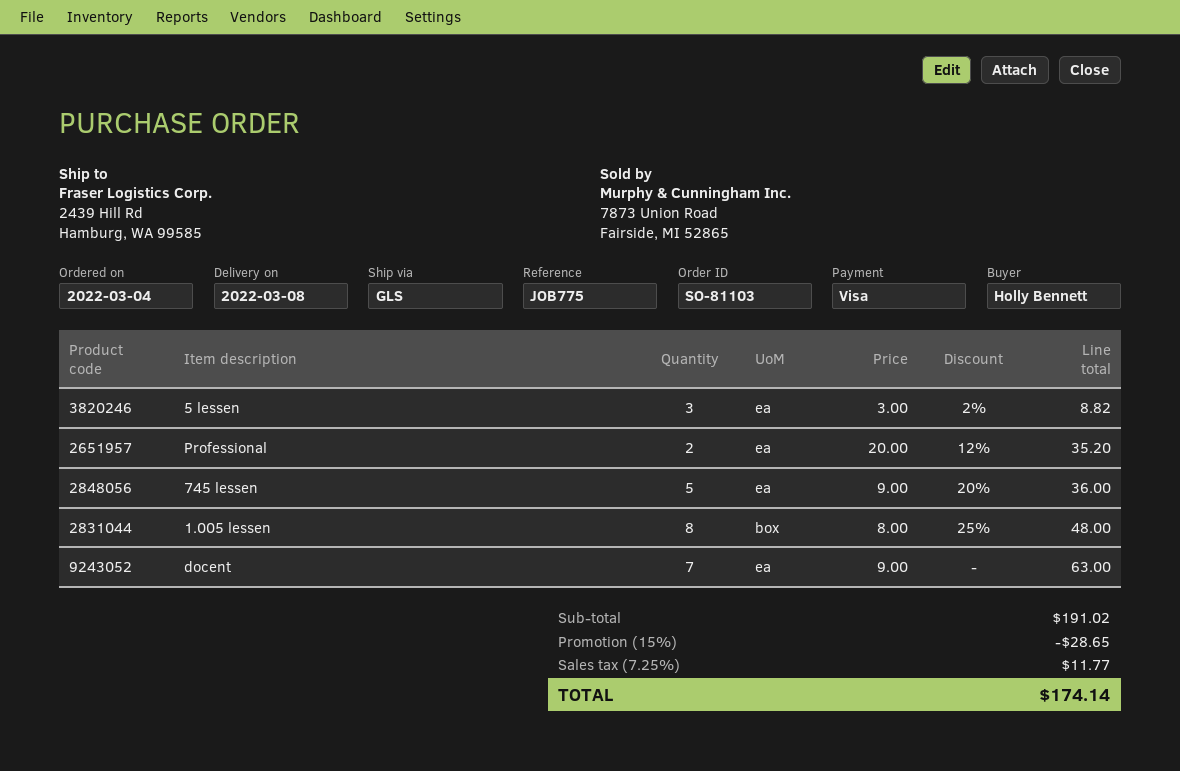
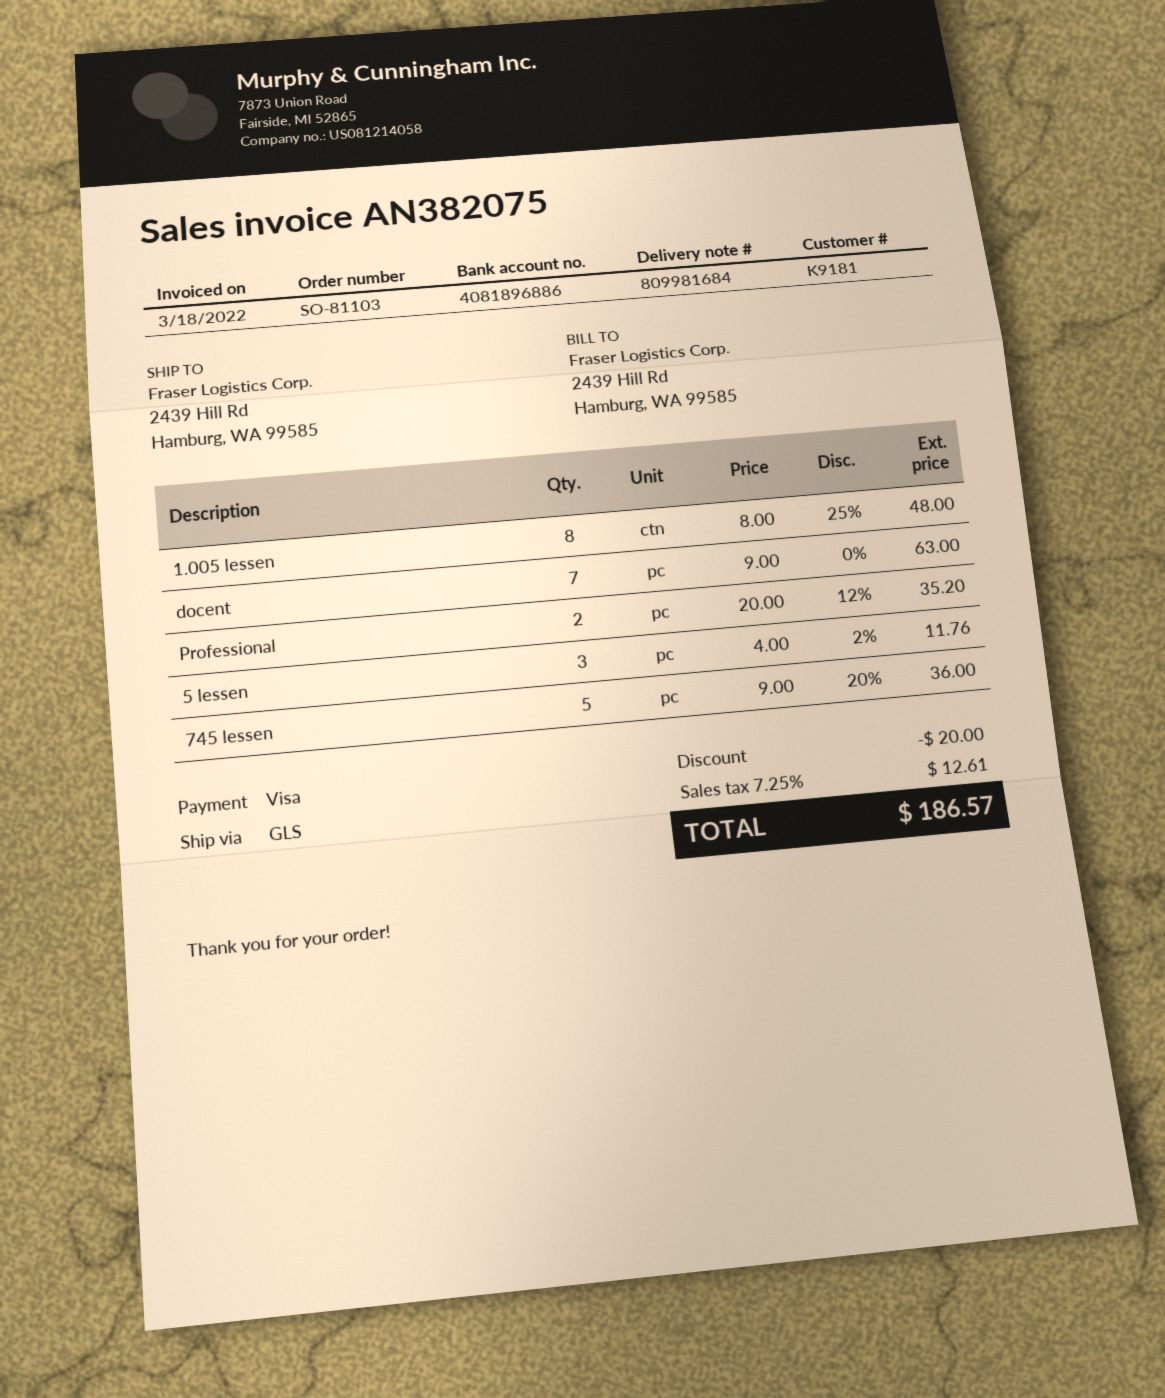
5 lessen: 3 x 3.00 - 2% = 8.82 -> 3 x 4.00 - 2% = 11.76
discount: 28.65 -> 20.00
tax: 7.25% = 11.77 -> 7.25% = 12.61
total: 174.14 -> 186.57

